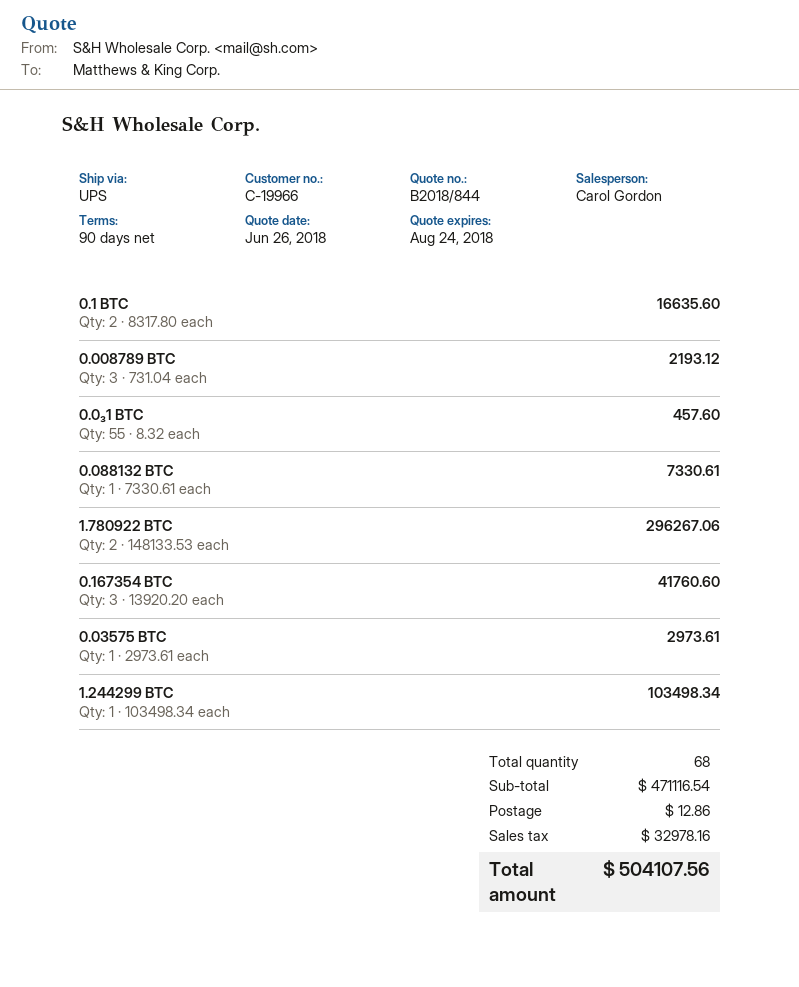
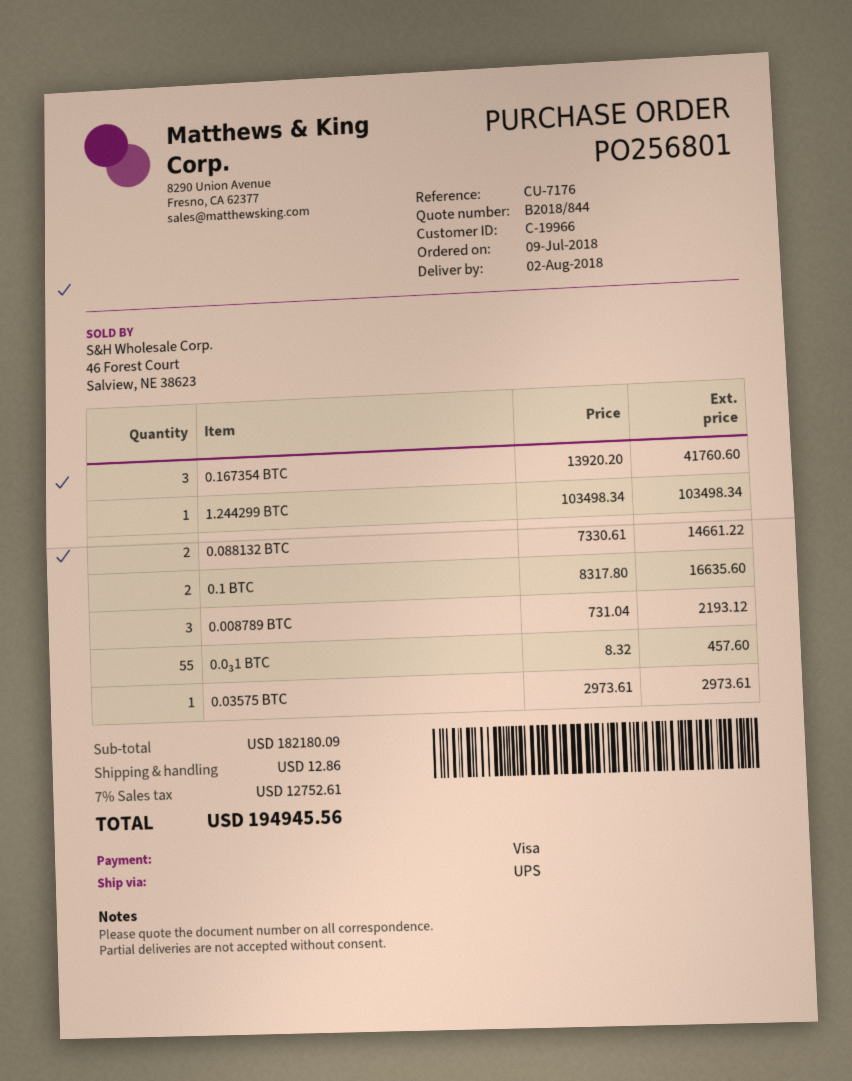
0.088132 BTC: 1 x 7330.61 = 7330.61 -> 2 x 7330.61 = 14661.22
1.780922 BTC: 2 x 148133.53 = 296267.06 -> none
subtotal: 471116.54 -> 182180.09
tax: 32978.16 -> 12752.61
total: 504107.56 -> 194945.56

